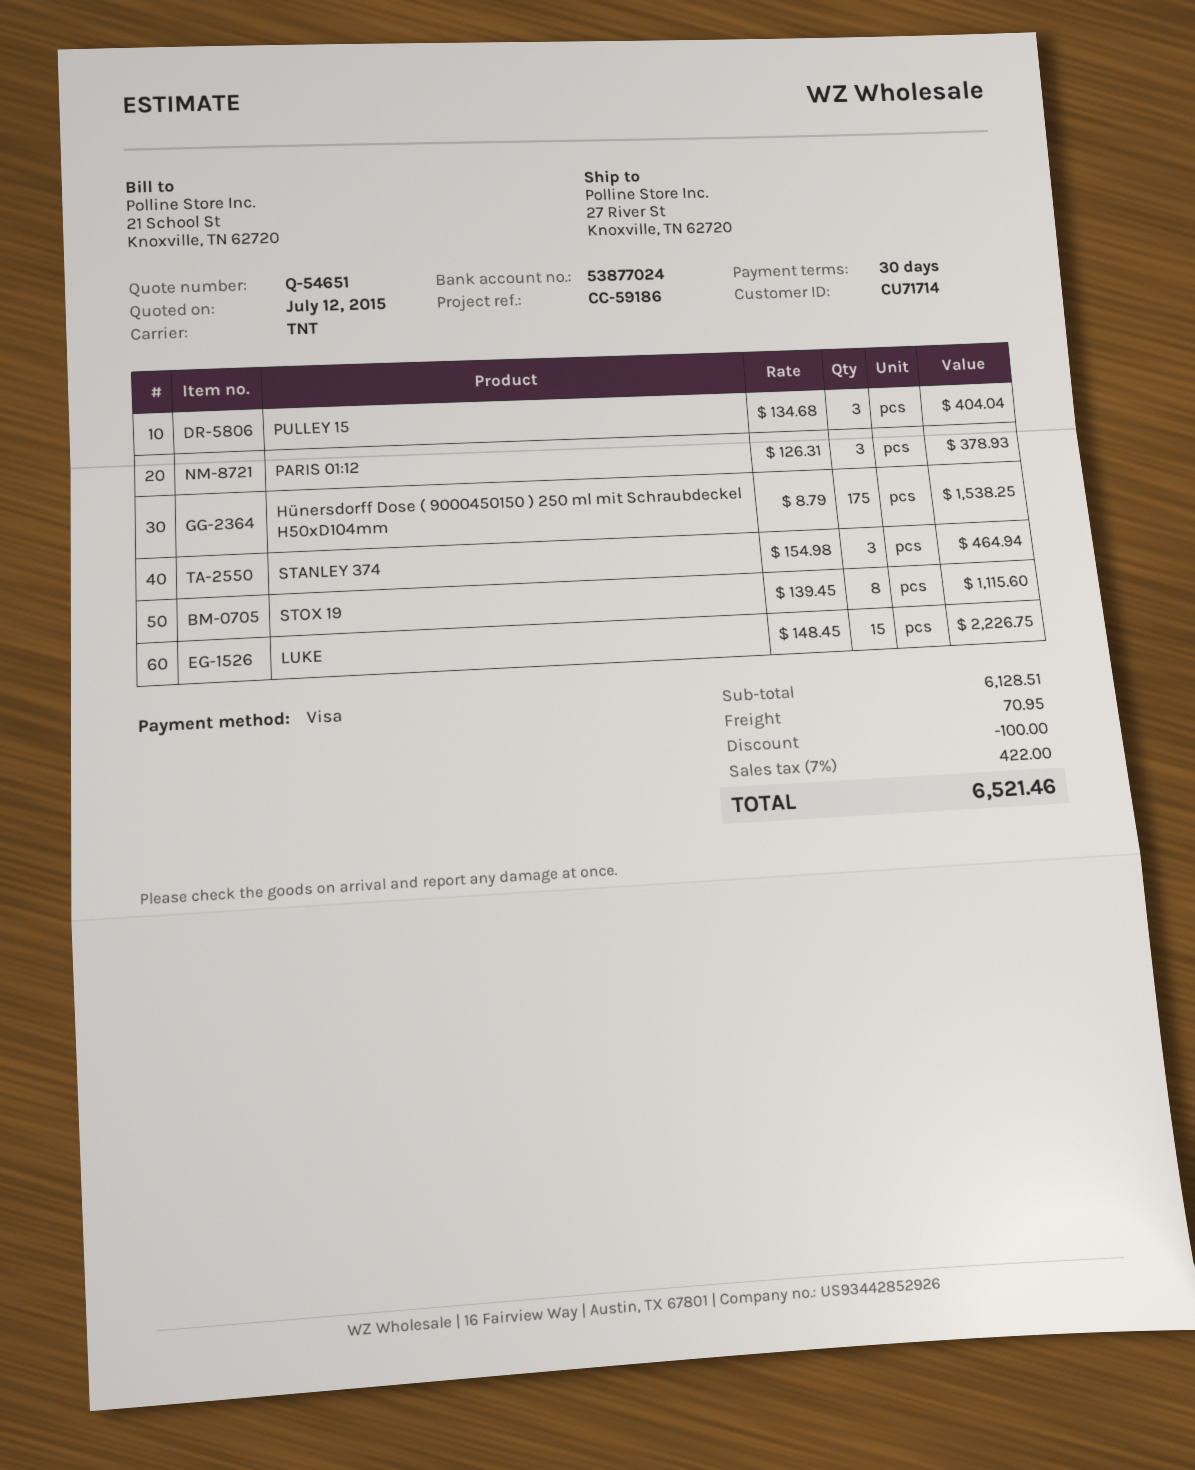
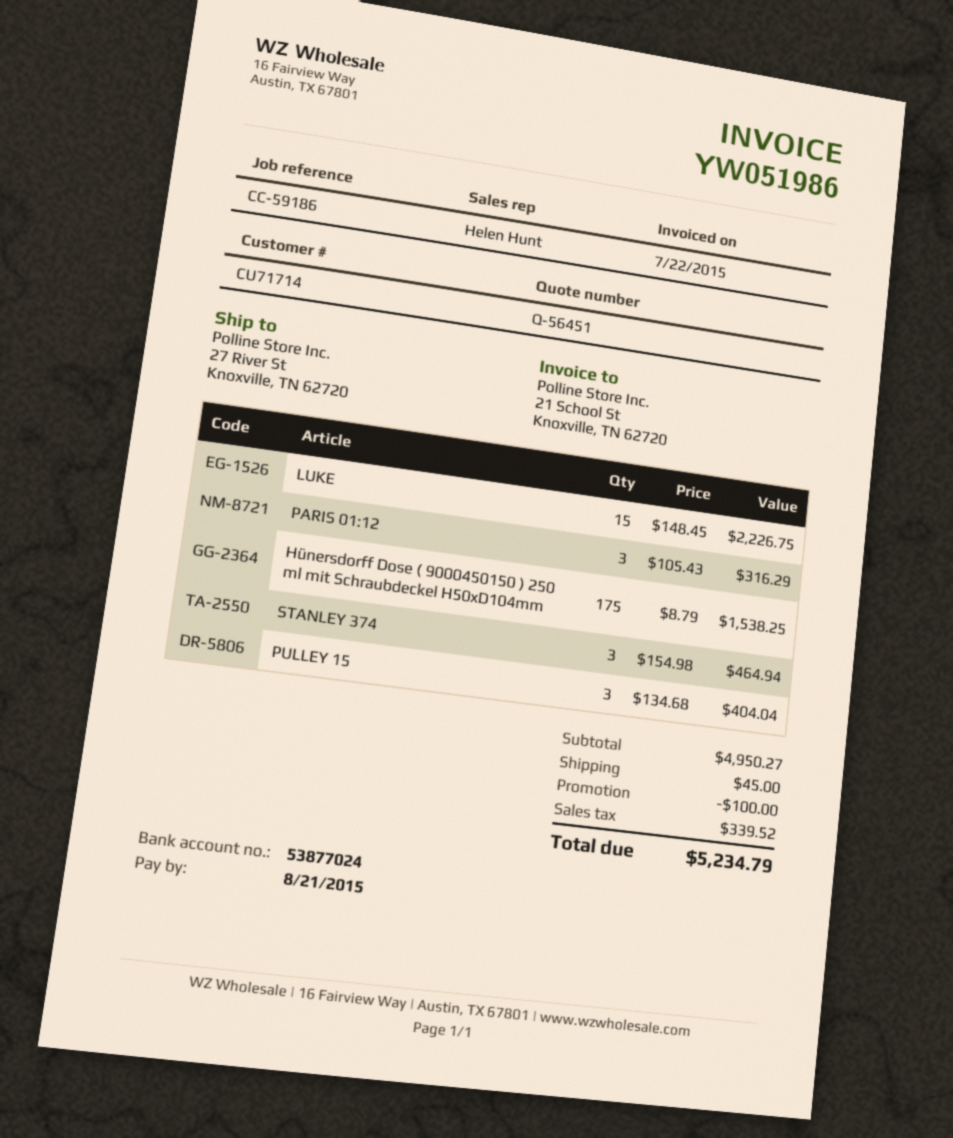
quote number: Q-54651 -> Q-56451
PARIS 01:12: 3 x 126.31 = 378.93 -> 3 x 105.43 = 316.29
STOX 19: 8 x 139.45 = 1115.60 -> none
subtotal: 6128.51 -> 4950.27
shipping: 70.95 -> 45.00
tax: 422.00 -> 339.52
total: 6521.46 -> 5234.79

